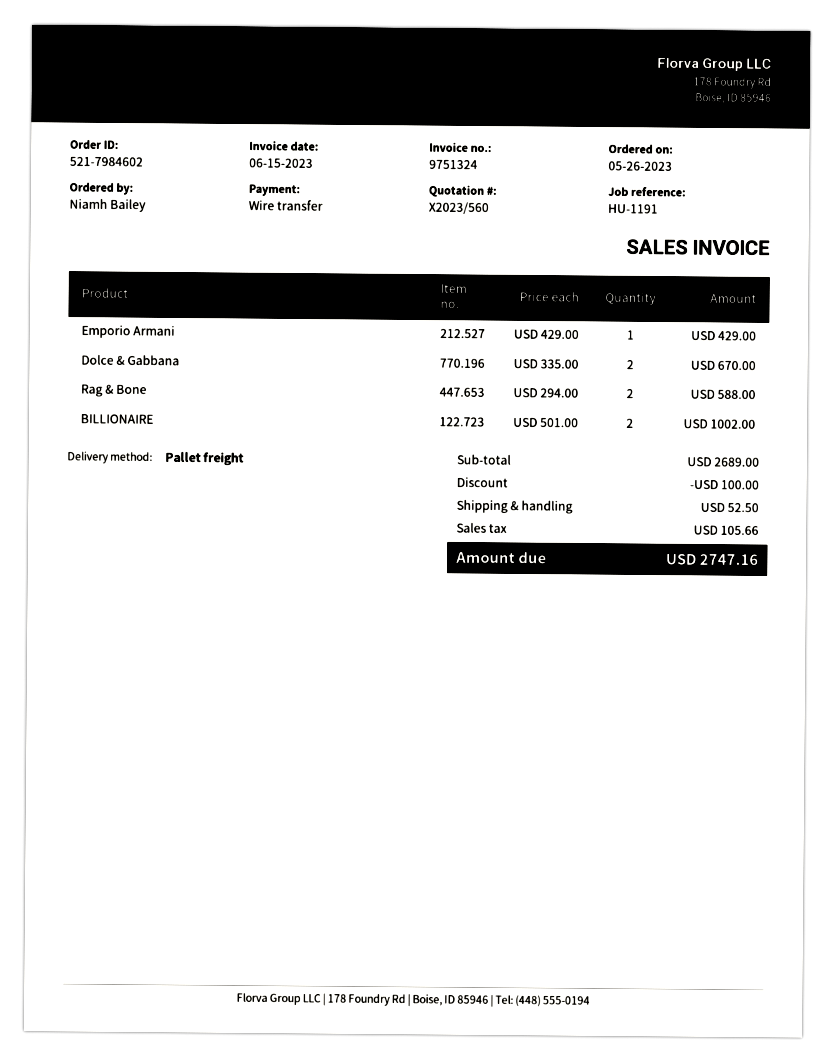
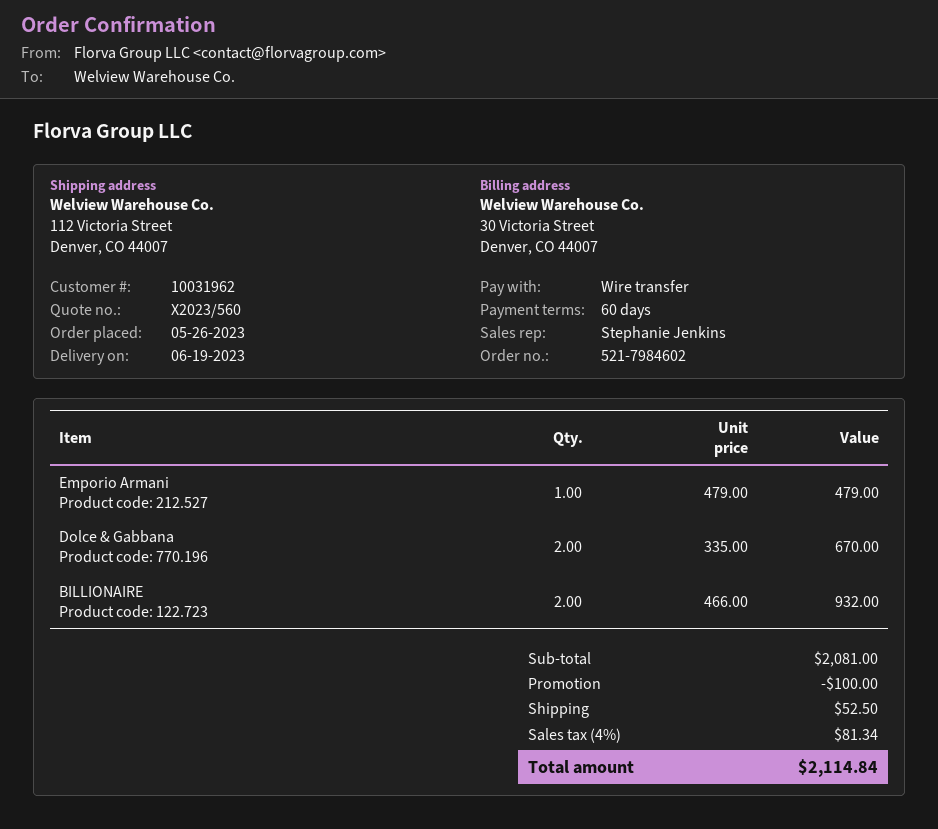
Emporio Armani: 1 x 429.00 = 429.00 -> 1 x 479.00 = 479.00
Rag & Bone: 2 x 294.00 = 588.00 -> none
BILLIONAIRE: 2 x 501.00 = 1002.00 -> 2 x 466.00 = 932.00
subtotal: 2689.00 -> 2081.00
tax: 105.66 -> 81.34
total: 2747.16 -> 2114.84

